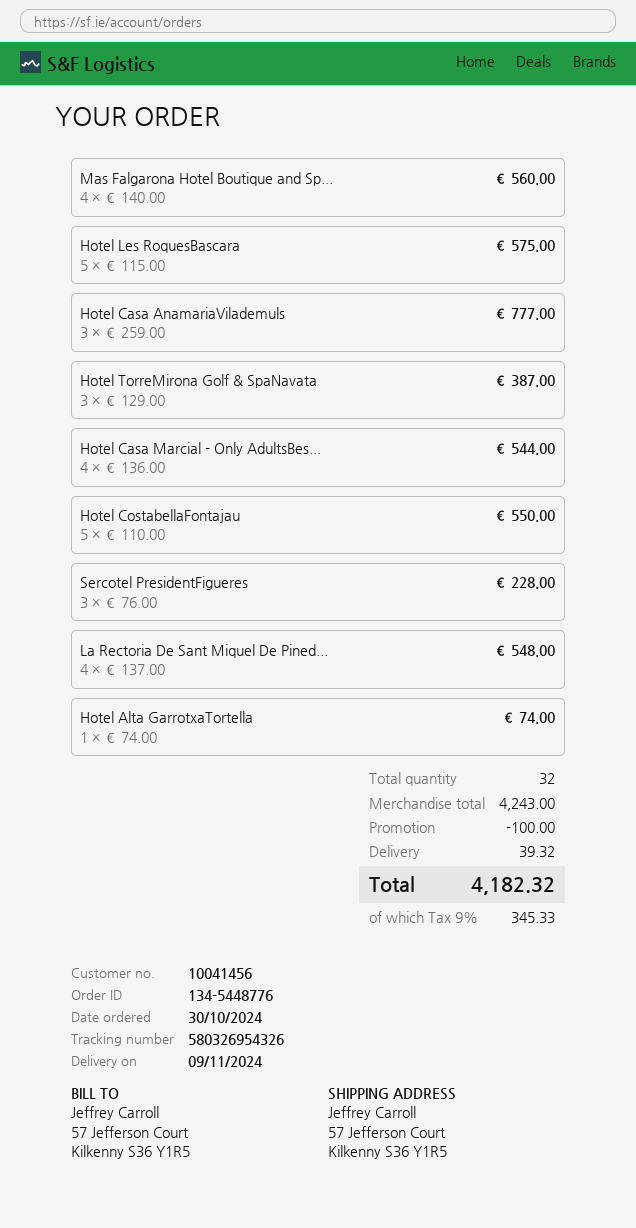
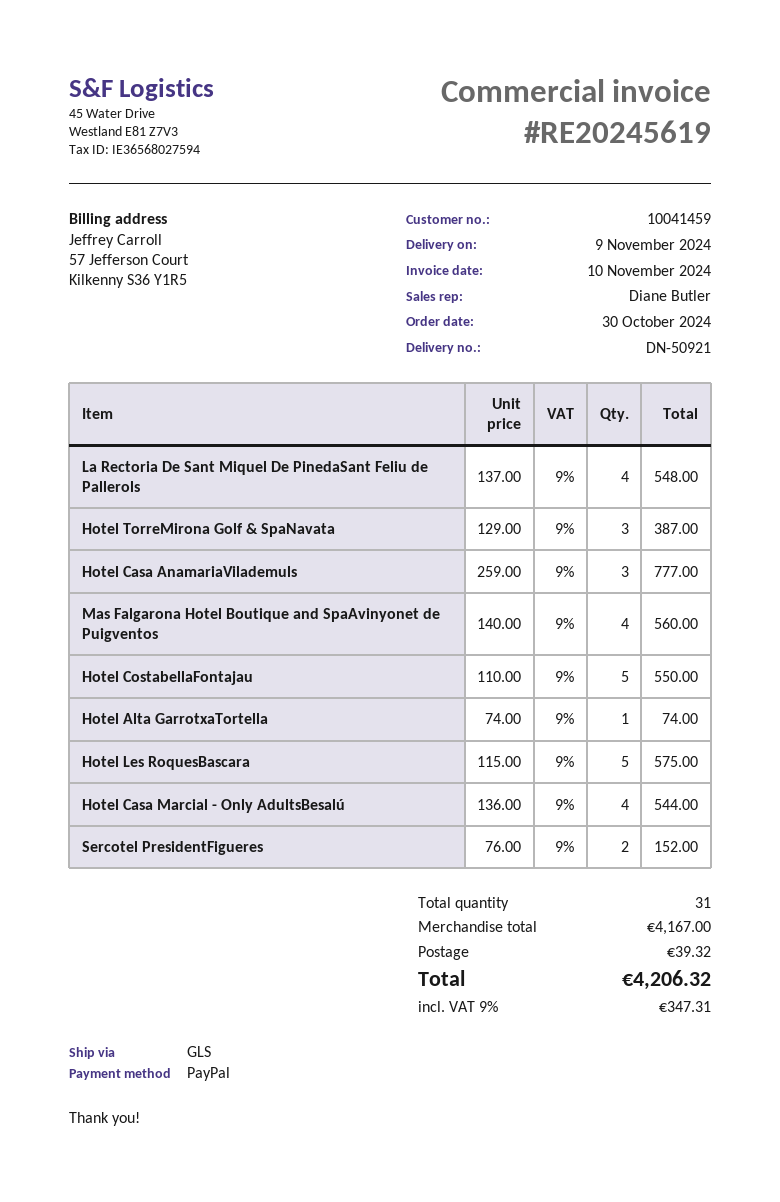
customer number: 10041456 -> 10041459
Sercotel PresidentFigueres: 3 x 76.00 = 228.00 -> 2 x 76.00 = 152.00
total quantity: 32 -> 31
subtotal: 4243.00 -> 4167.00
discount: 100.00 -> none
tax: 9% = 345.33 -> 9% = 347.31
total: 4182.32 -> 4206.32

